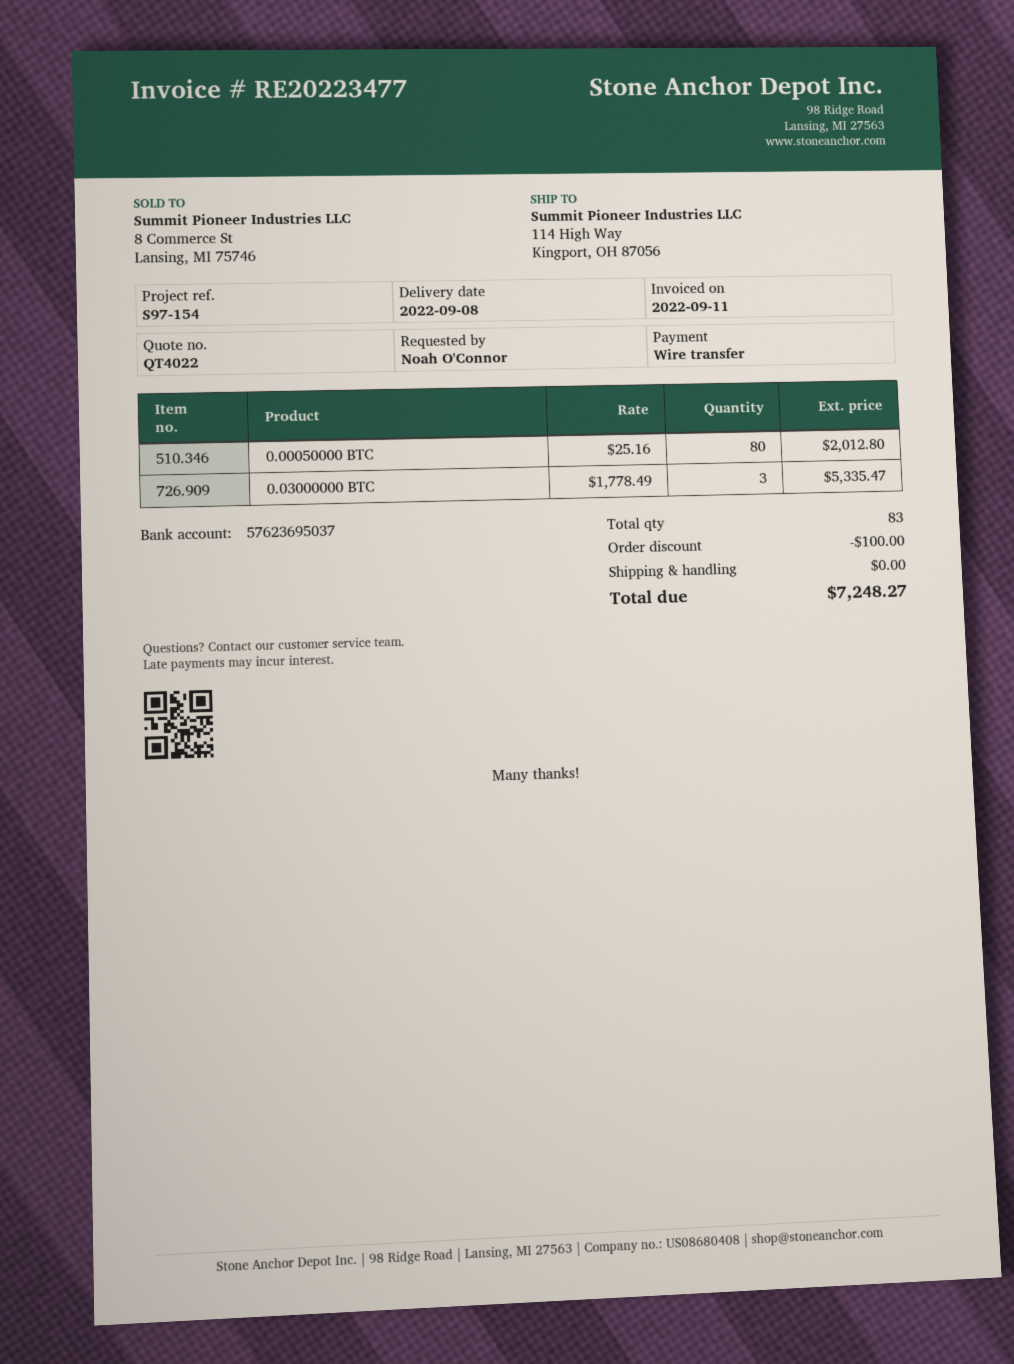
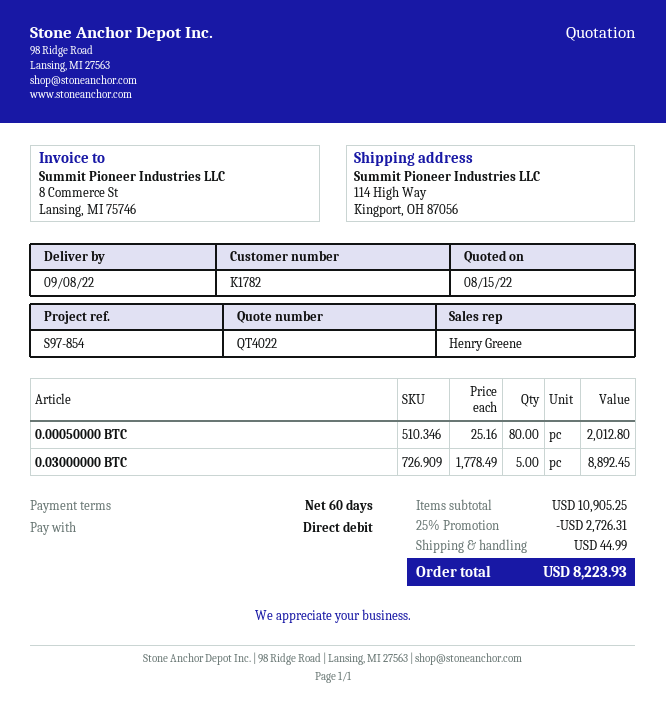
reference: S97-154 -> S97-854
payment method: bank transfer -> direct debit
0.03000000 BTC: 3 x 1778.49 = 5335.47 -> 5 x 1778.49 = 8892.45
discount: 100.00 -> 2726.31
shipping: 0.00 -> 44.99
total: 7248.27 -> 8223.93

